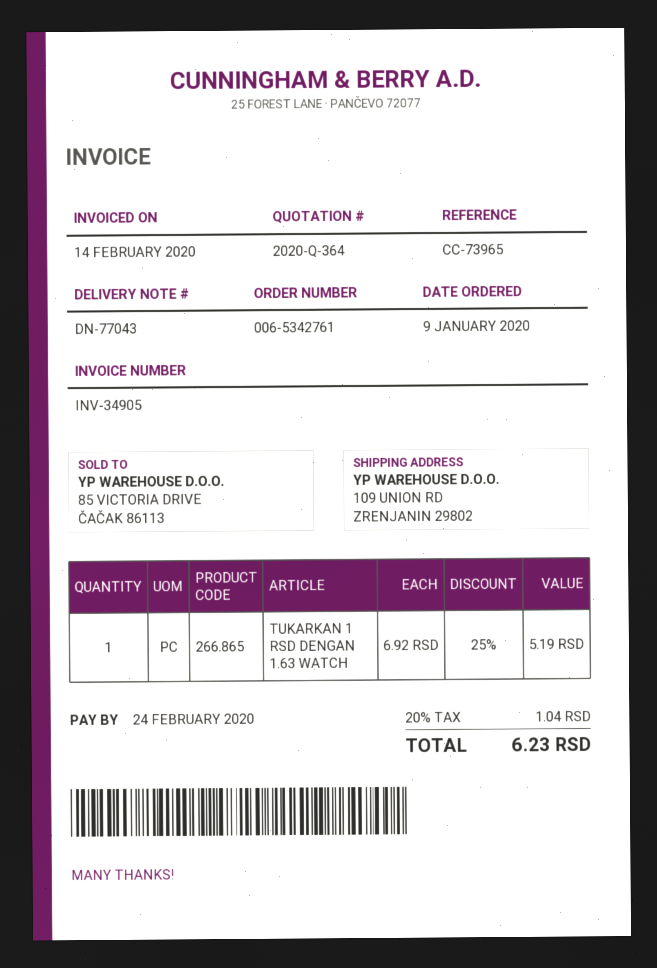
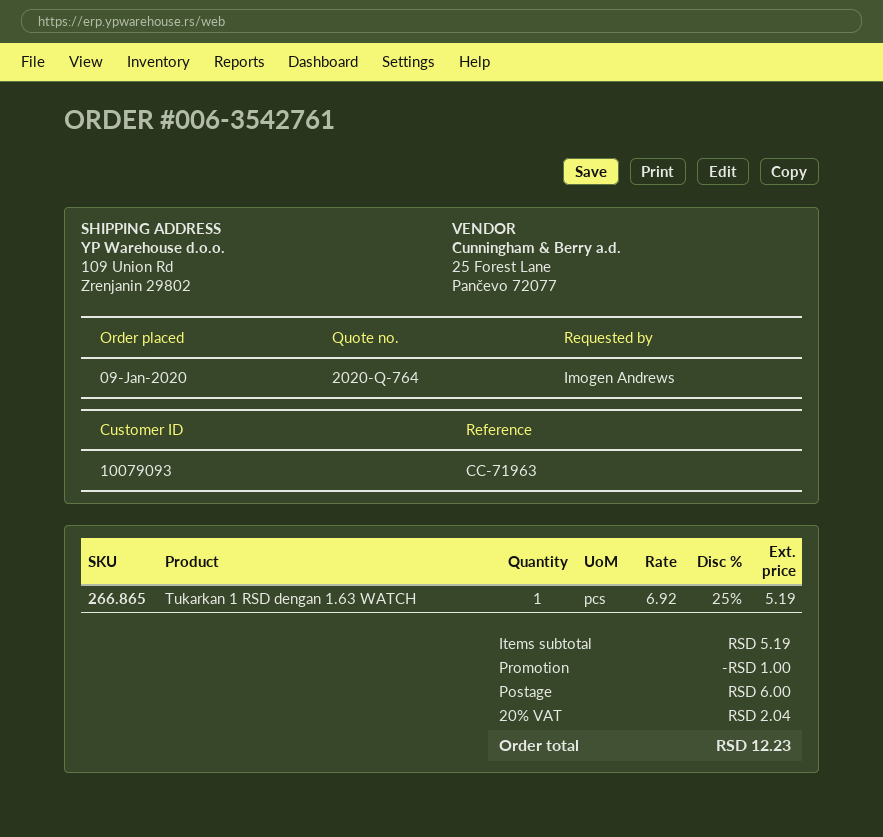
quote number: 2020-Q-364 -> 2020-Q-764
order number: 006-5342761 -> 006-3542761
reference: CC-73965 -> CC-71963
discount: none -> 1.00
shipping: none -> 6.00
tax: 20% = 1.04 -> 20% = 2.04
total: 6.23 -> 12.23

